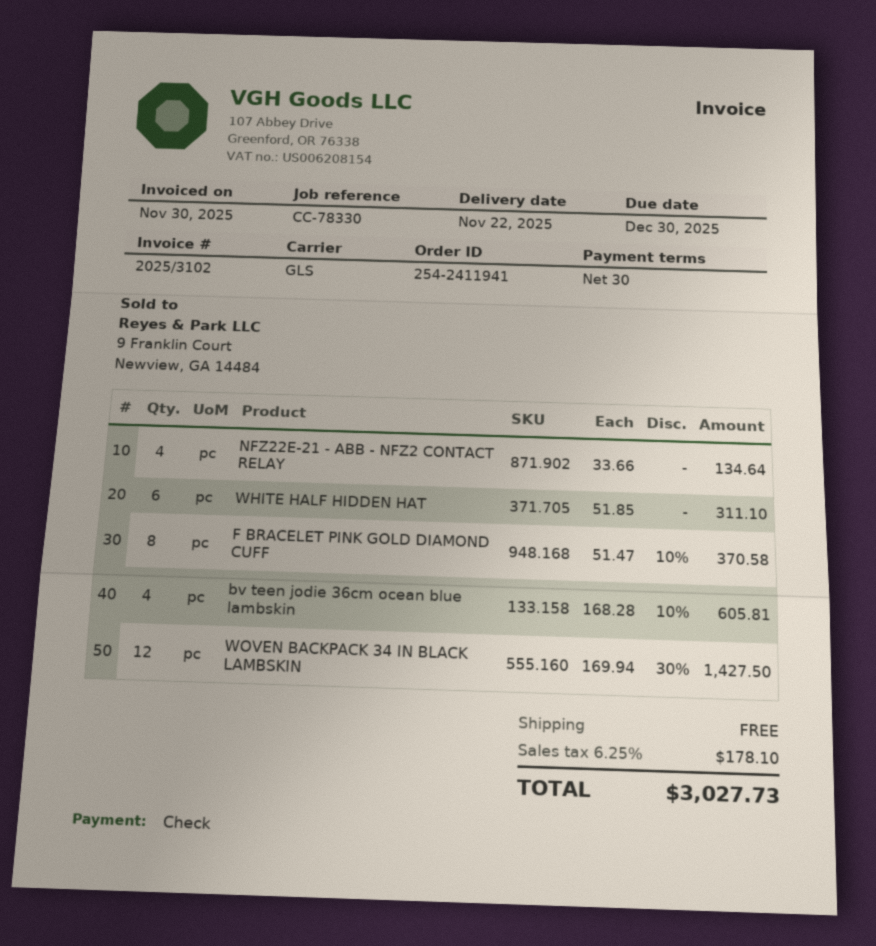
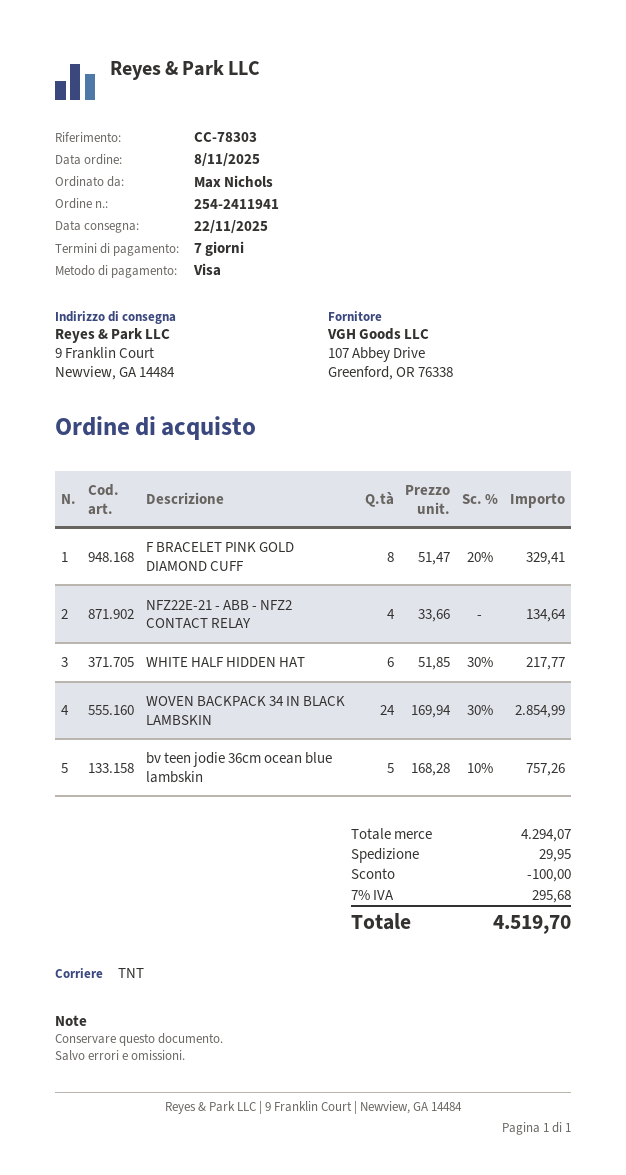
payment terms: 30 days -> 7 days
reference: CC-78330 -> CC-78303
payment method: cheque -> Visa
shipping method: GLS -> TNT
WHITE HALF HIDDEN HAT: 6 x 51.85 = 311.10 -> 6 x 51.85 - 30% = 217.77
F BRACELET PINK GOLD DIAMOND CUFF: 8 x 51.47 - 10% = 370.58 -> 8 x 51.47 - 20% = 329.41
bv teen jodie 36cm ocean blue lambskin: 4 x 168.28 - 10% = 605.81 -> 5 x 168.28 - 10% = 757.26
WOVEN BACKPACK 34 IN BLACK LAMBSKIN: 12 x 169.94 - 30% = 1427.50 -> 24 x 169.94 - 30% = 2854.99
discount: none -> 100.00
shipping: 0.00 -> 29.95
tax: 6.25% = 178.10 -> 7% = 295.68
total: 3027.73 -> 4519.70

